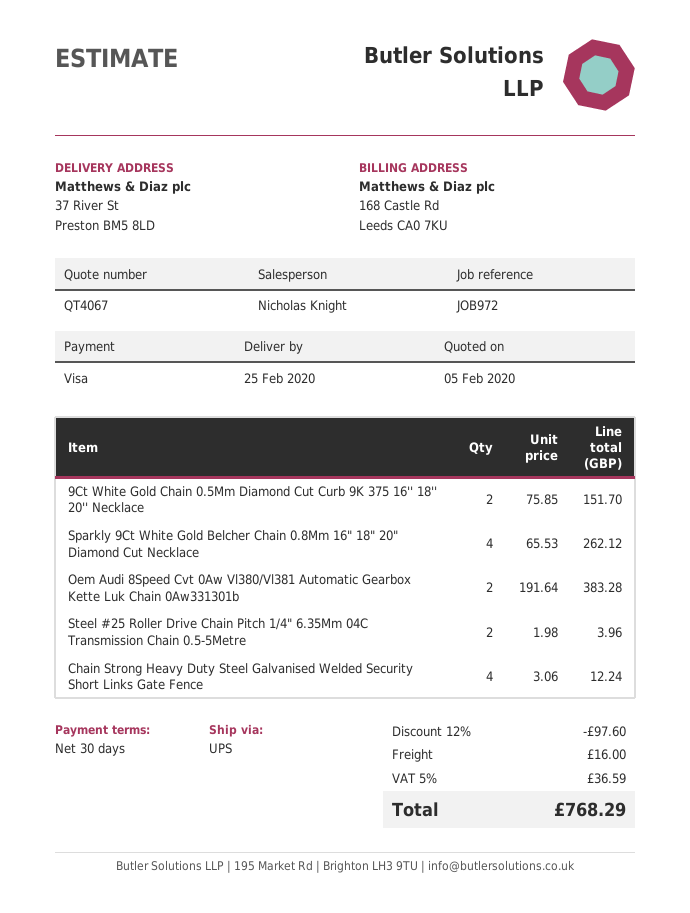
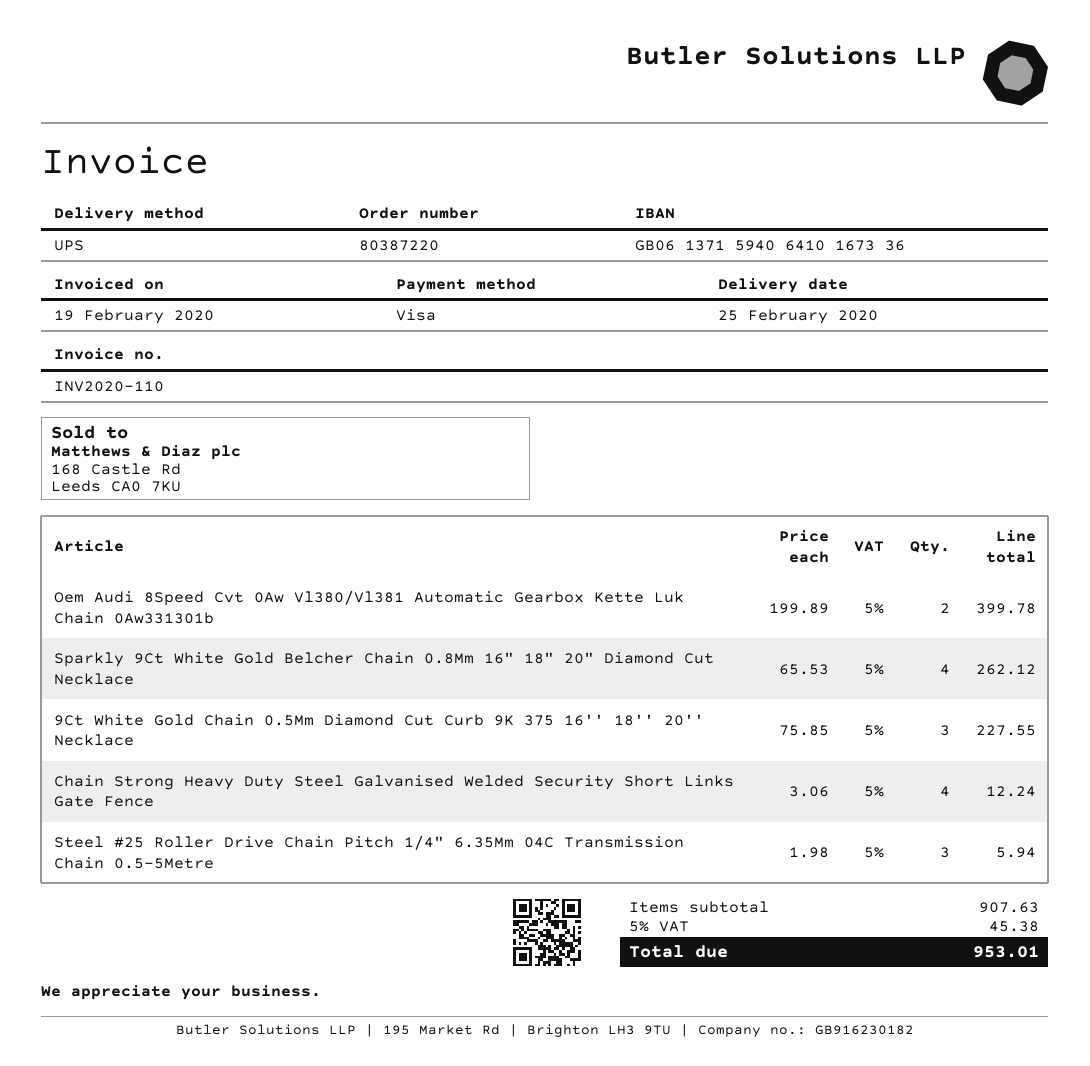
9Ct White Gold Chain 0.5Mm Diamond Cut Curb 9K 375 16'' 18'' 20'' Necklace: 2 x 75.85 = 151.70 -> 3 x 75.85 = 227.55
Oem Audi 8Speed Cvt 0Aw Vl380/Vl381 Automatic Gearbox Kette Luk Chain 0Aw331301b: 2 x 191.64 = 383.28 -> 2 x 199.89 = 399.78
Steel #25 Roller Drive Chain Pitch 1/4" 6.35Mm 04C Transmission Chain 0.5-5Metre: 2 x 1.98 = 3.96 -> 3 x 1.98 = 5.94
discount: 12% = 97.60 -> none
shipping: 16.00 -> none
tax: 5% = 36.59 -> 5% = 45.38
total: 768.29 -> 953.01

